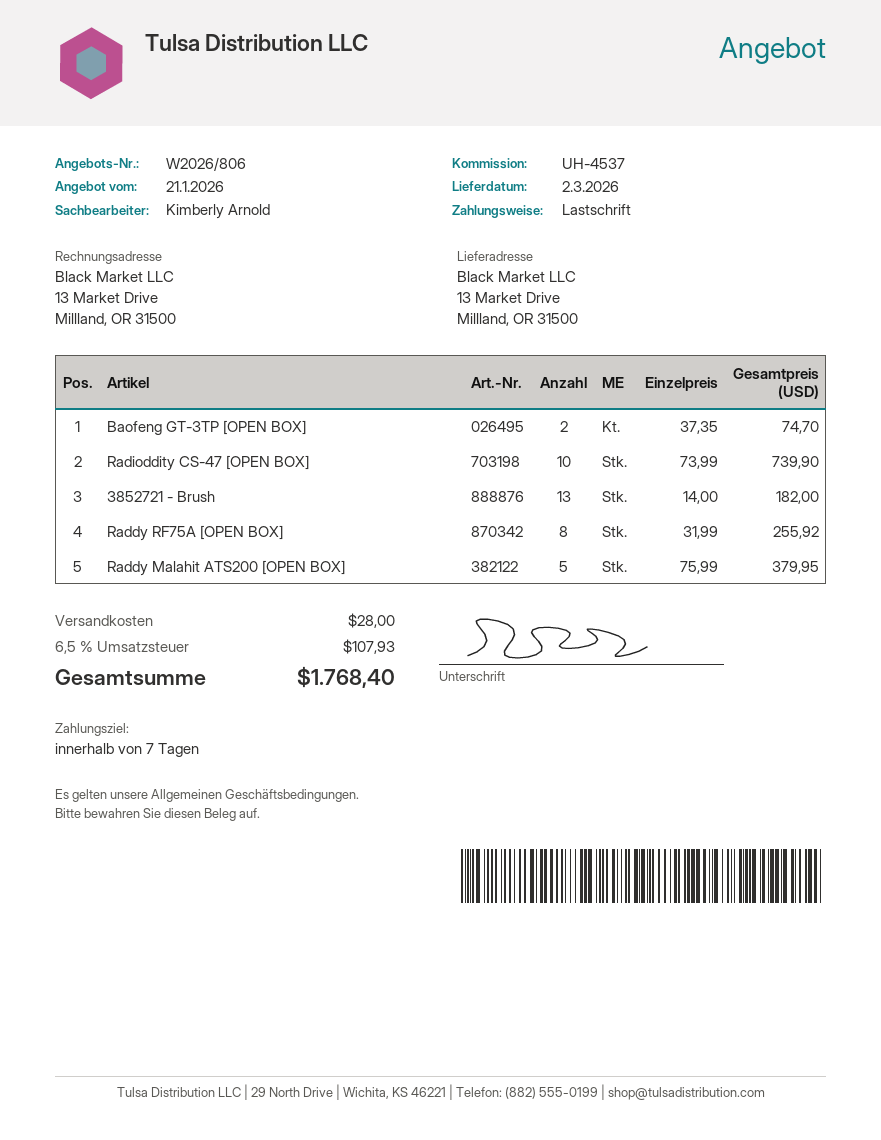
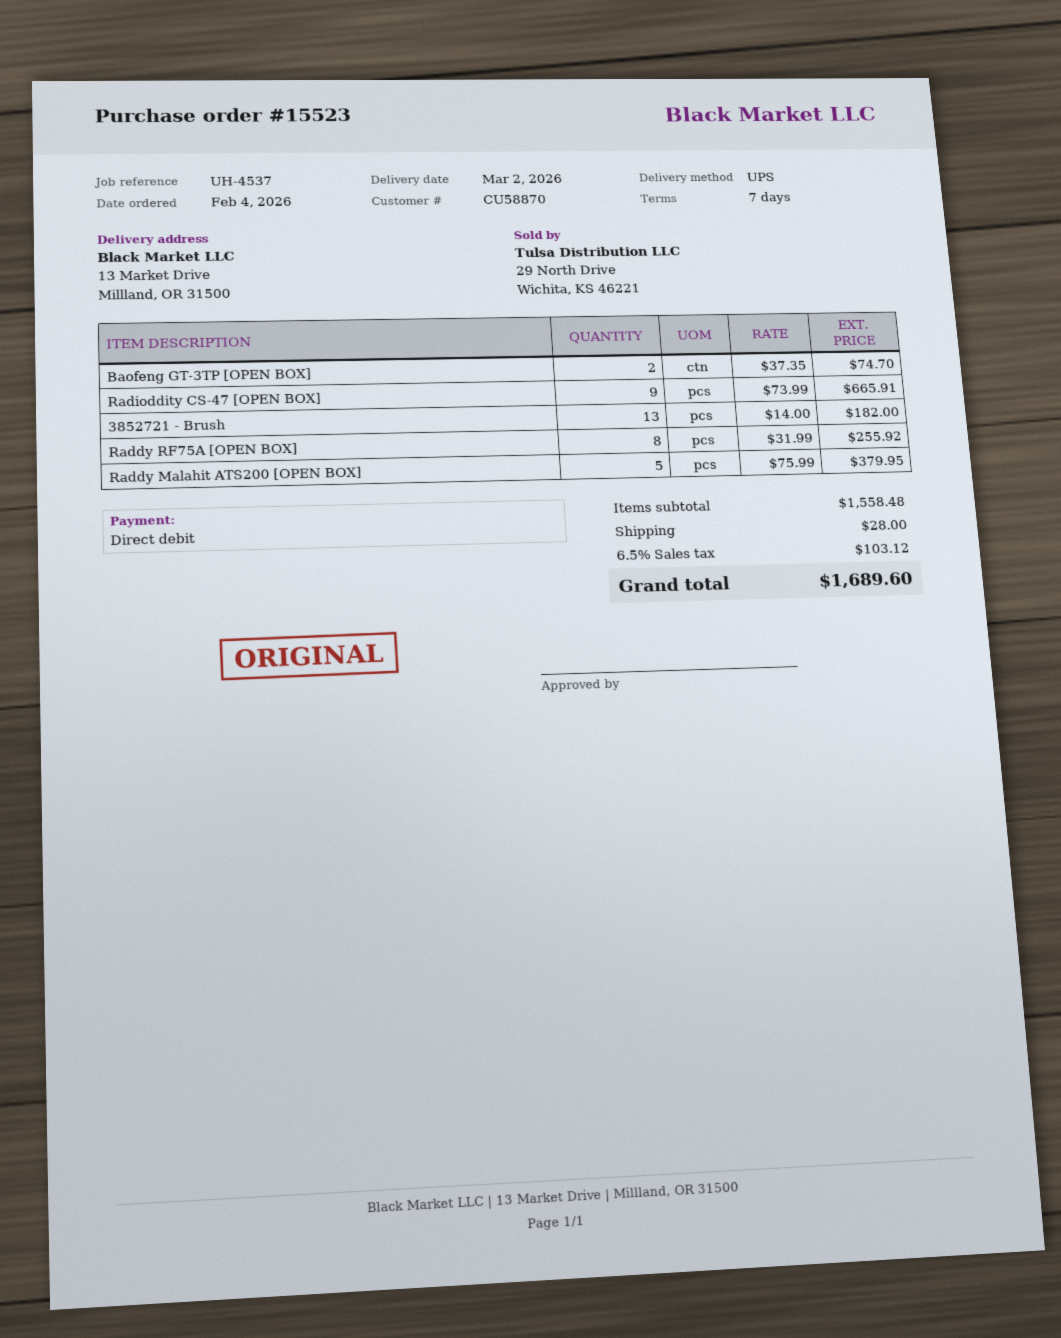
Radioddity CS-47 [OPEN BOX]: 10 x 73.99 = 739.90 -> 9 x 73.99 = 665.91
tax: 6.5% = 107.93 -> 6.5% = 103.12
total: 1768.40 -> 1689.60

